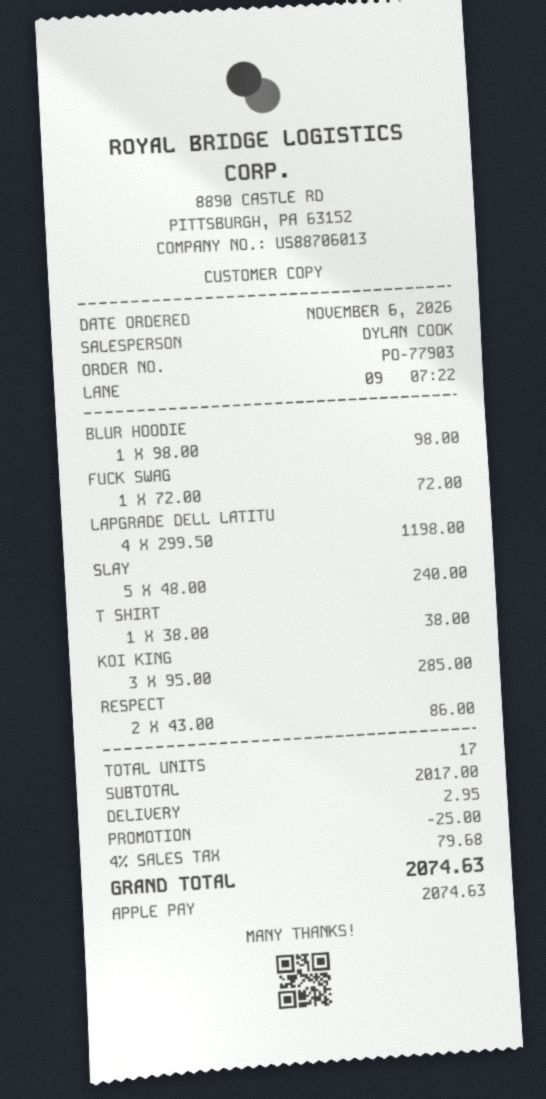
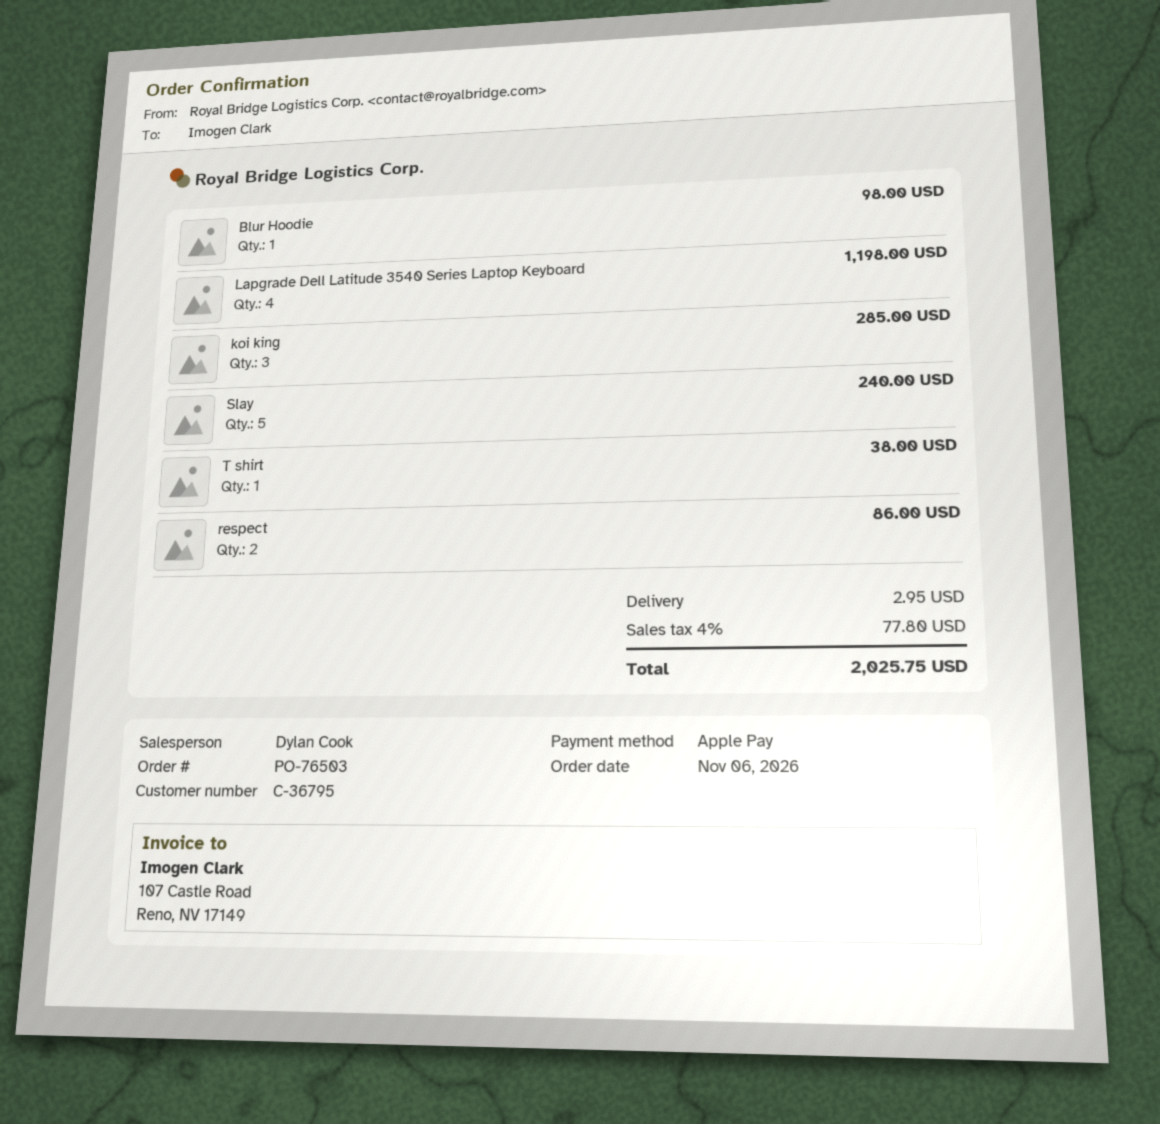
order number: PO-77903 -> PO-76503
FUCK SWAG: 1 for 72.00 -> none
discount: 25.00 -> none
tax: 4% = 79.68 -> 4% = 77.80
total: 2074.63 -> 2025.75

